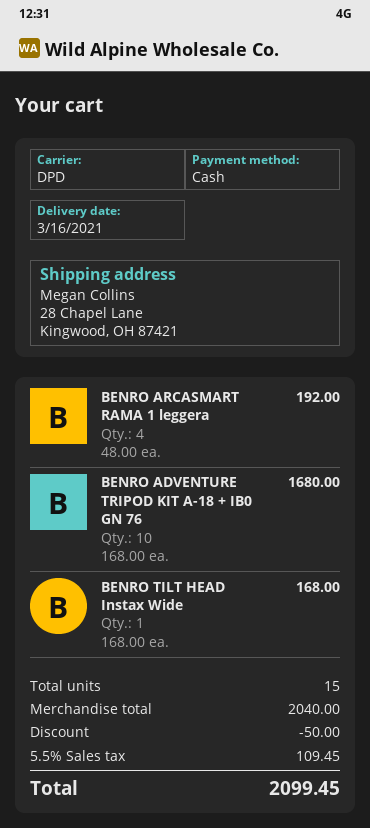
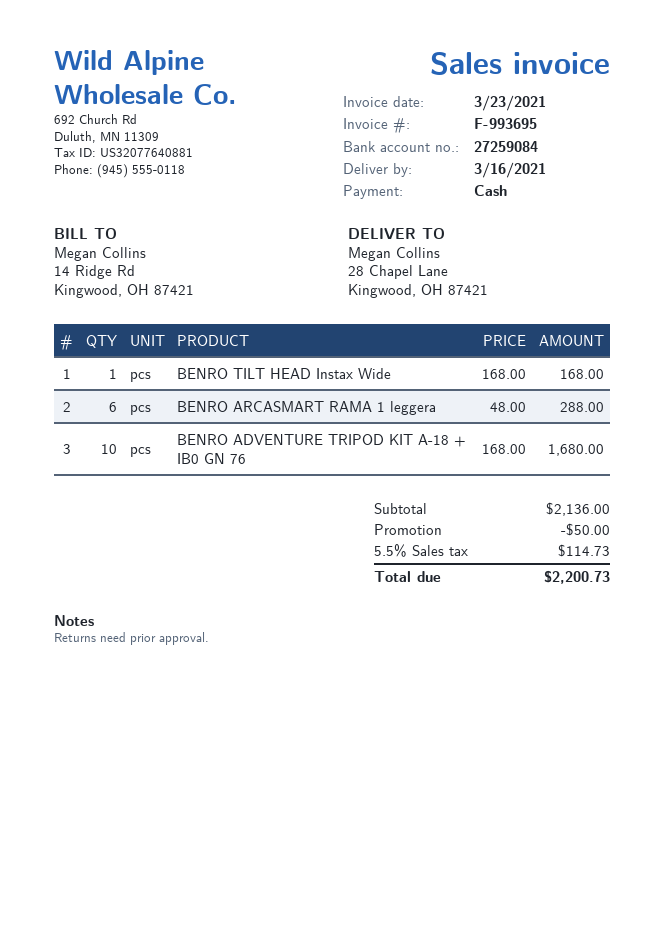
BENRO ARCASMART RAMA 1 leggera: 4 x 48.00 = 192.00 -> 6 x 48.00 = 288.00
subtotal: 2040.00 -> 2136.00
tax: 5.5% = 109.45 -> 5.5% = 114.73
total: 2099.45 -> 2200.73

